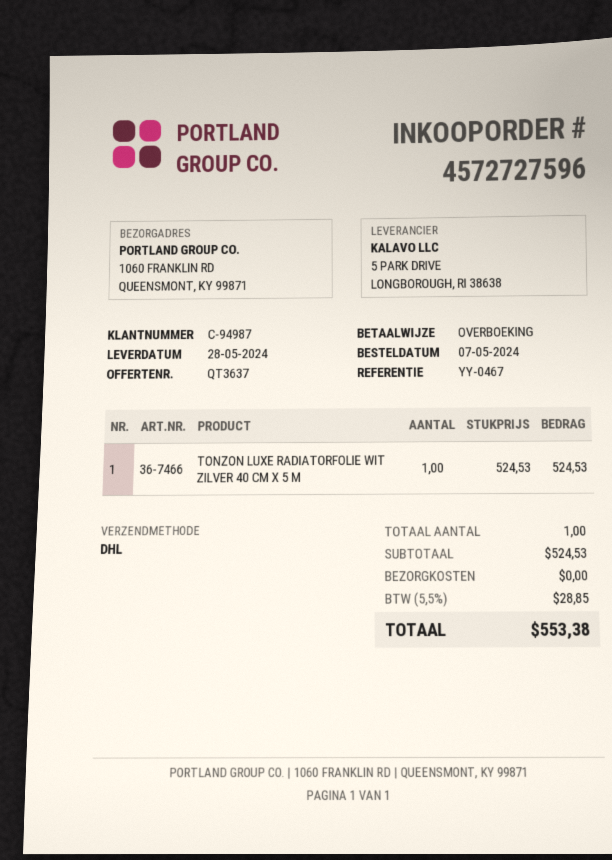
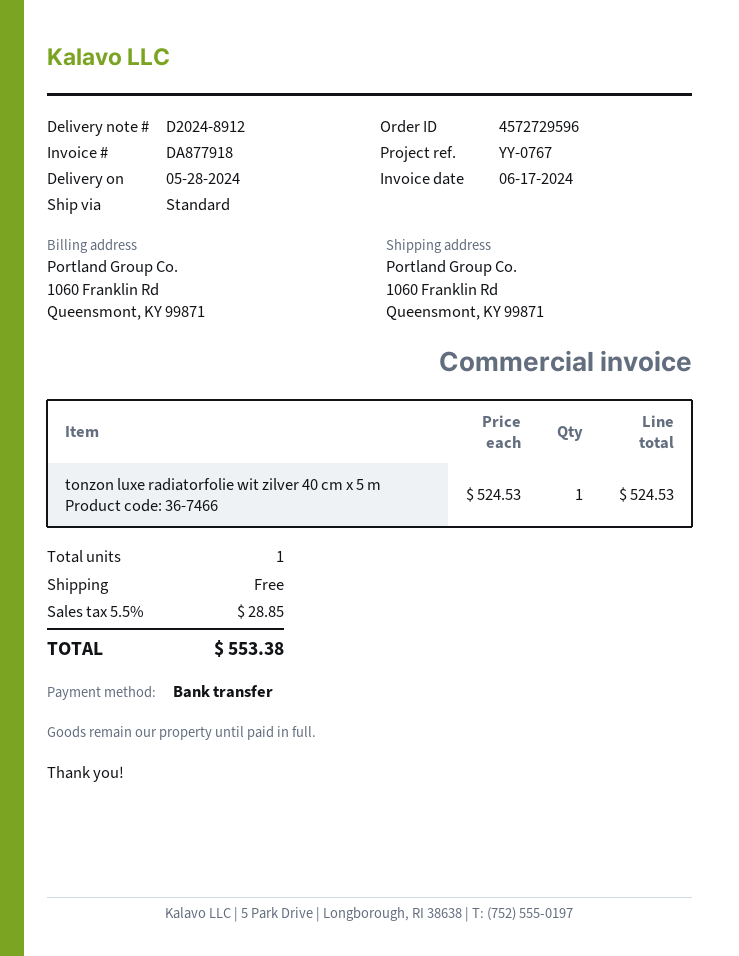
order number: 4572727596 -> 4572729596
reference: YY-0467 -> YY-0767
shipping method: DHL -> standard

